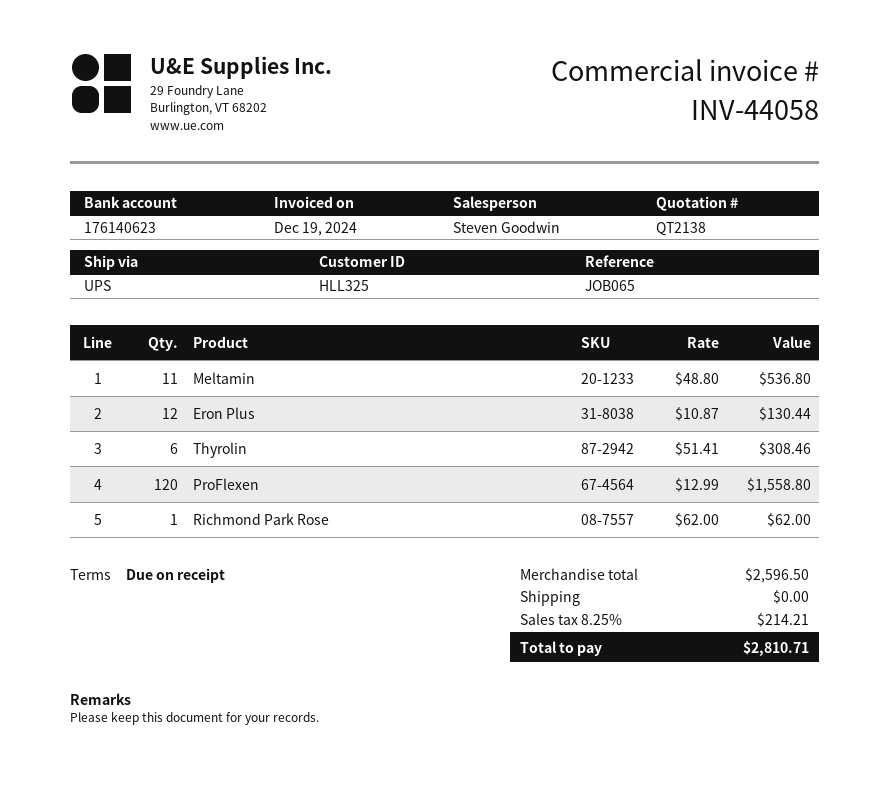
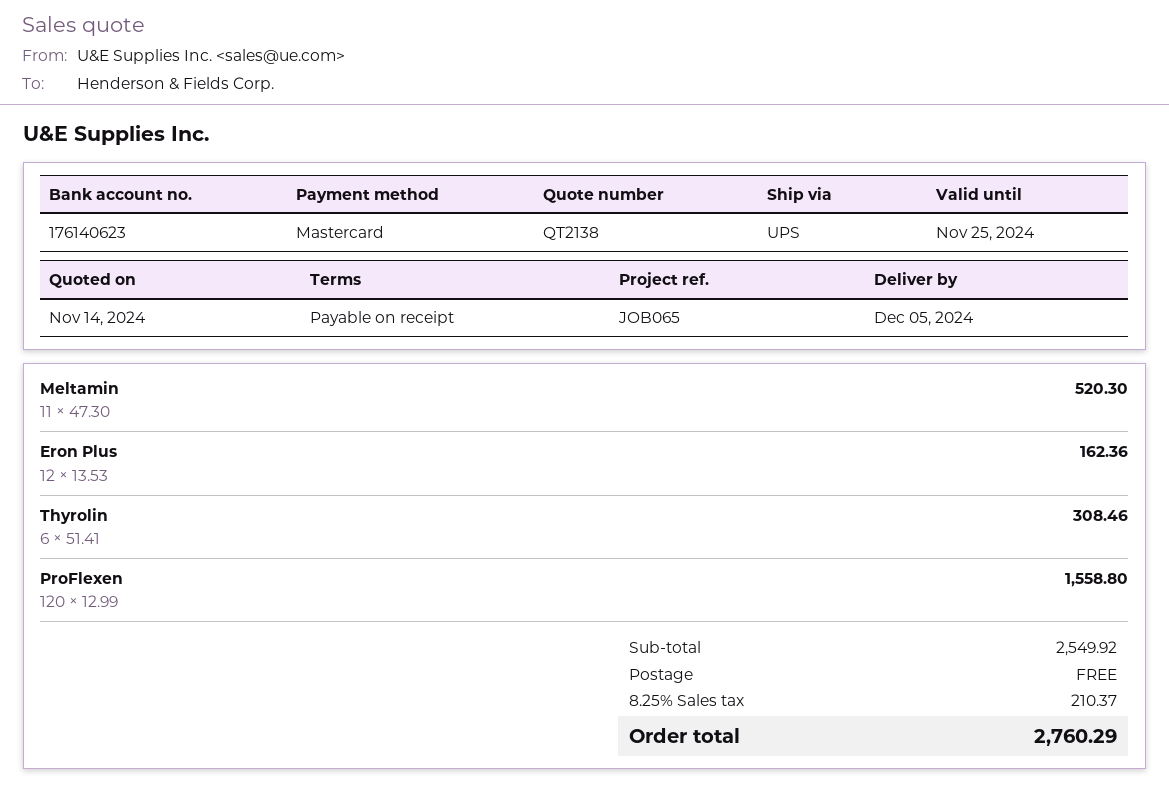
Meltamin: 11 x 48.80 = 536.80 -> 11 x 47.30 = 520.30
Eron Plus: 12 x 10.87 = 130.44 -> 12 x 13.53 = 162.36
Richmond Park Rose: 1 x 62.00 = 62.00 -> none
subtotal: 2596.50 -> 2549.92
tax: 8.25% = 214.21 -> 8.25% = 210.37
total: 2810.71 -> 2760.29

